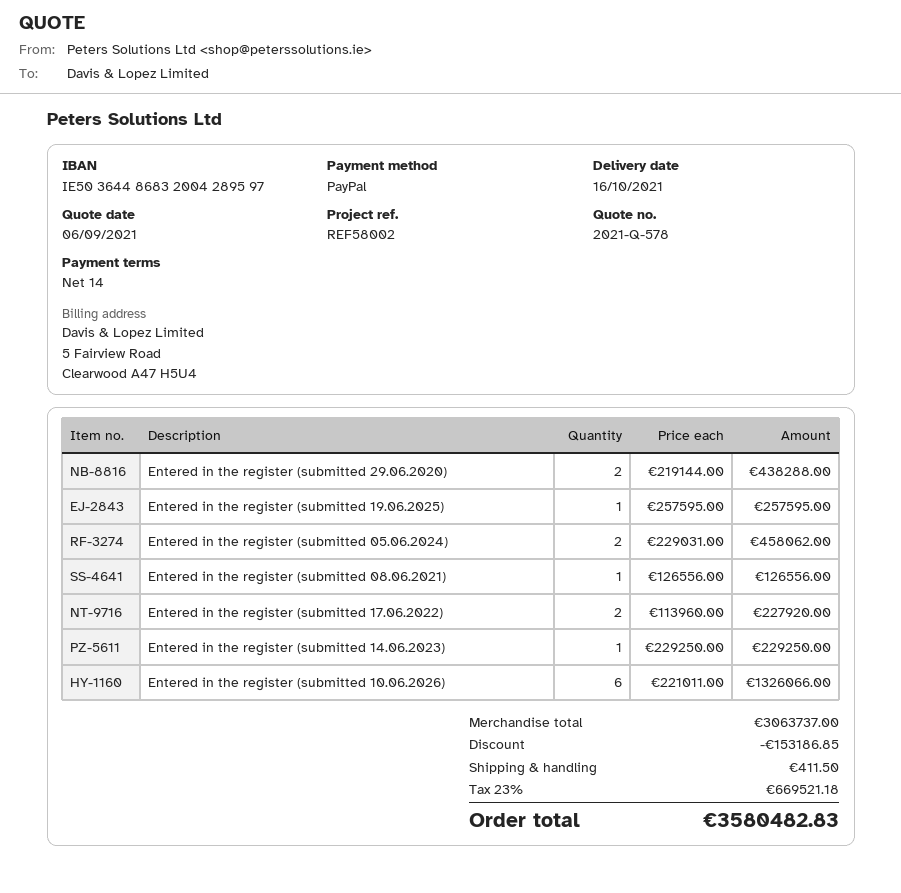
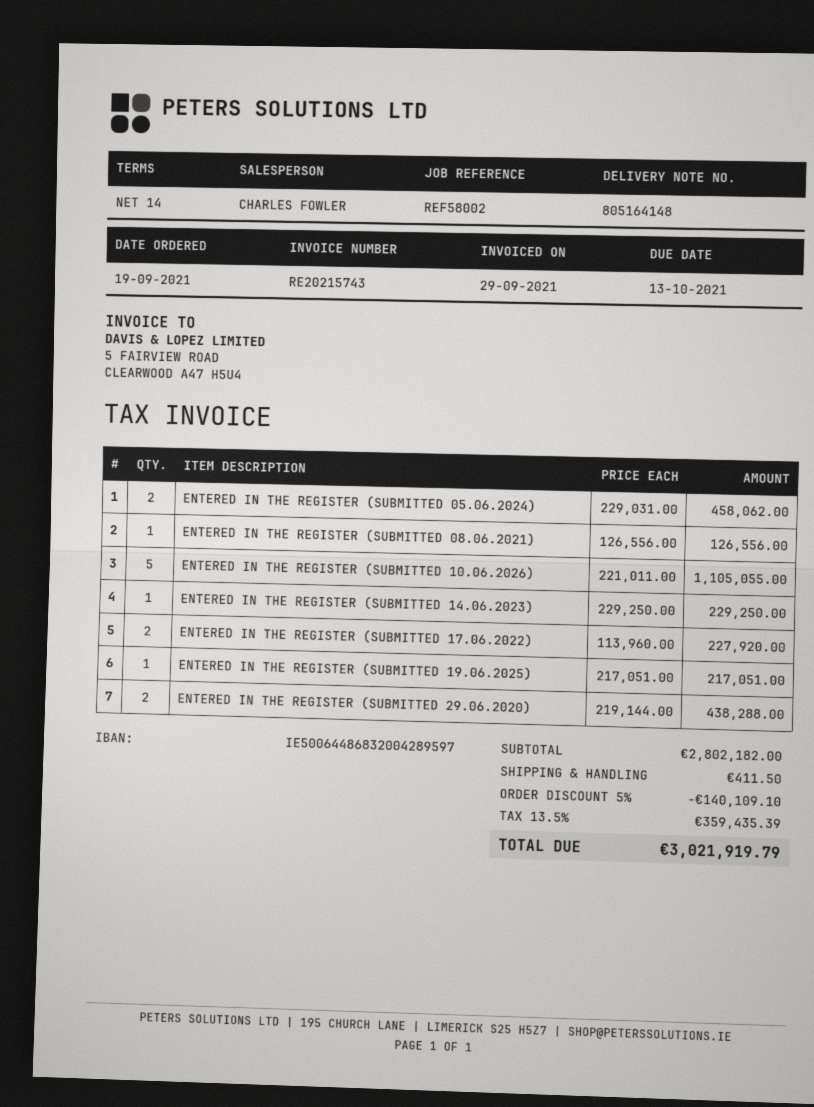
bank account: IE50364486832004289597 -> IE50064486832004289597
Entered in the register (submitted 19.06.2025): 1 x 257595.00 = 257595.00 -> 1 x 217051.00 = 217051.00
Entered in the register (submitted 10.06.2026): 6 x 221011.00 = 1326066.00 -> 5 x 221011.00 = 1105055.00
subtotal: 3063737.00 -> 2802182.00
discount: 153186.85 -> 140109.10
tax: 23% = 669521.18 -> 13.5% = 359435.39
total: 3580482.83 -> 3021919.79

